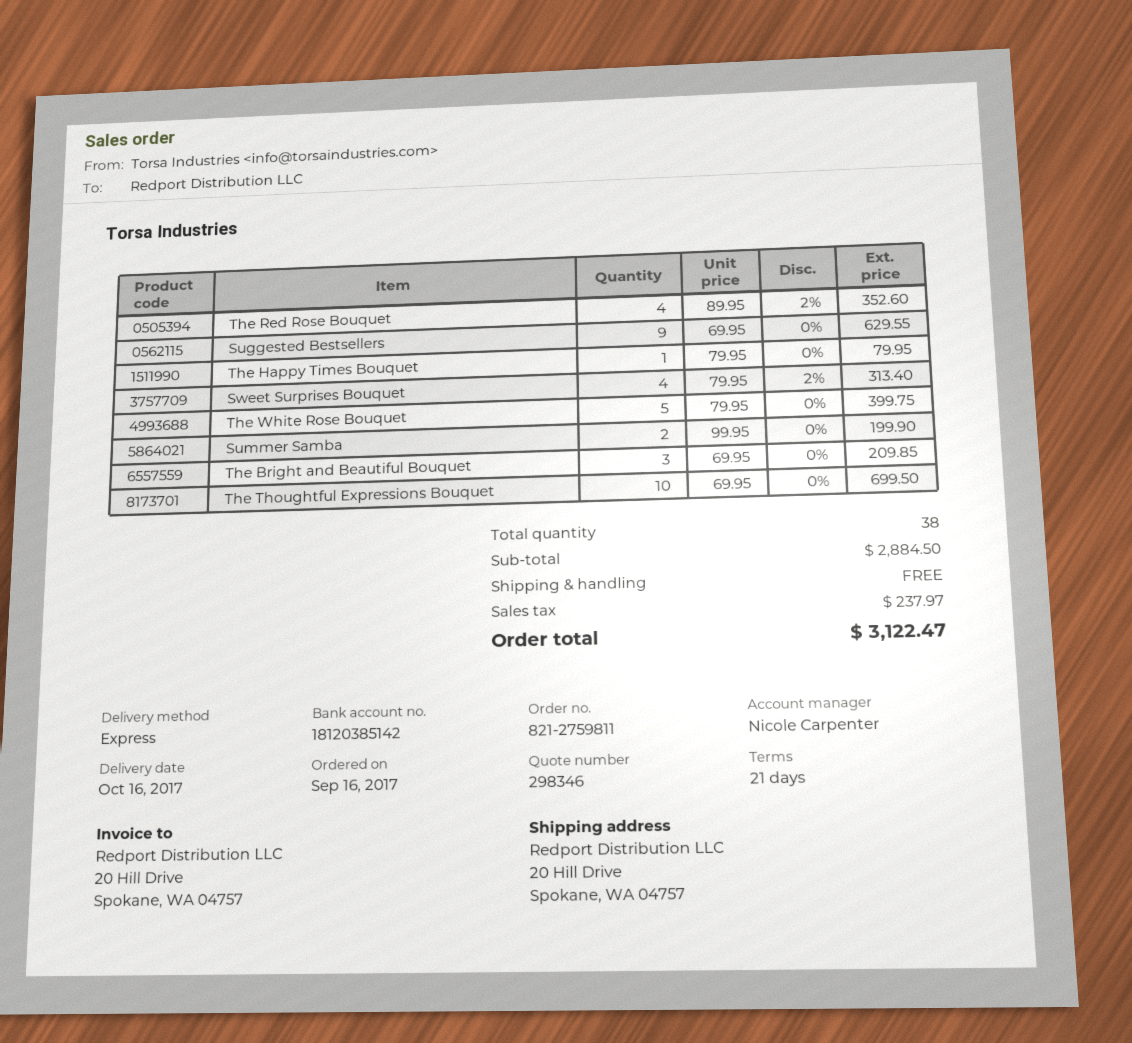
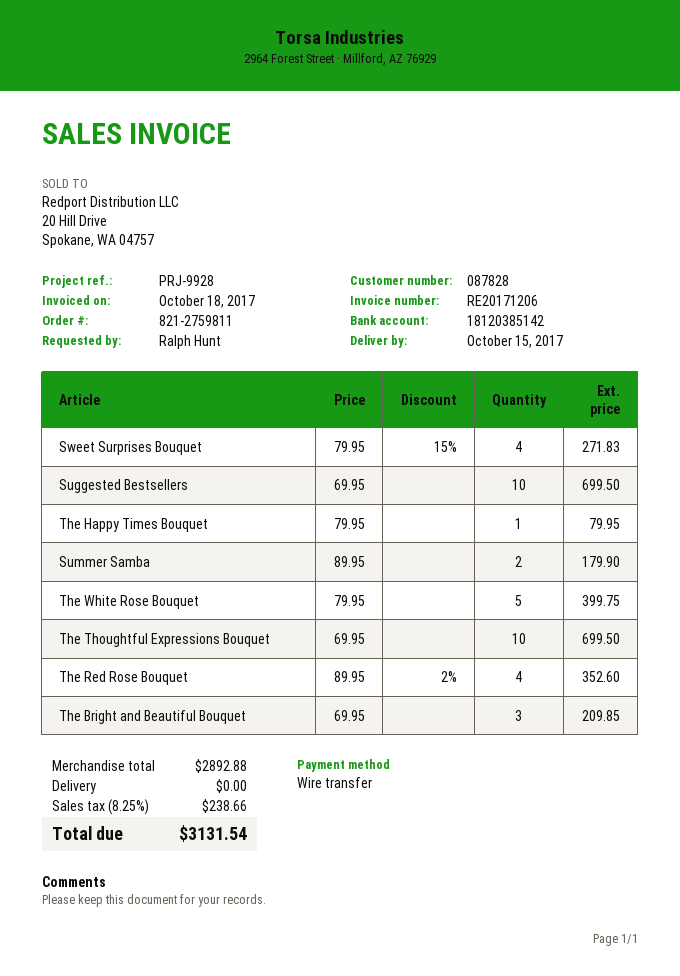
delivery date: 2017-10-16 -> 2017-10-15
Suggested Bestsellers: 9 x 69.95 = 629.55 -> 10 x 69.95 = 699.50
Sweet Surprises Bouquet: 4 x 79.95 - 2% = 313.40 -> 4 x 79.95 - 15% = 271.83
Summer Samba: 2 x 99.95 = 199.90 -> 2 x 89.95 = 179.90
subtotal: 2884.50 -> 2892.88
tax: 237.97 -> 238.66
total: 3122.47 -> 3131.54

